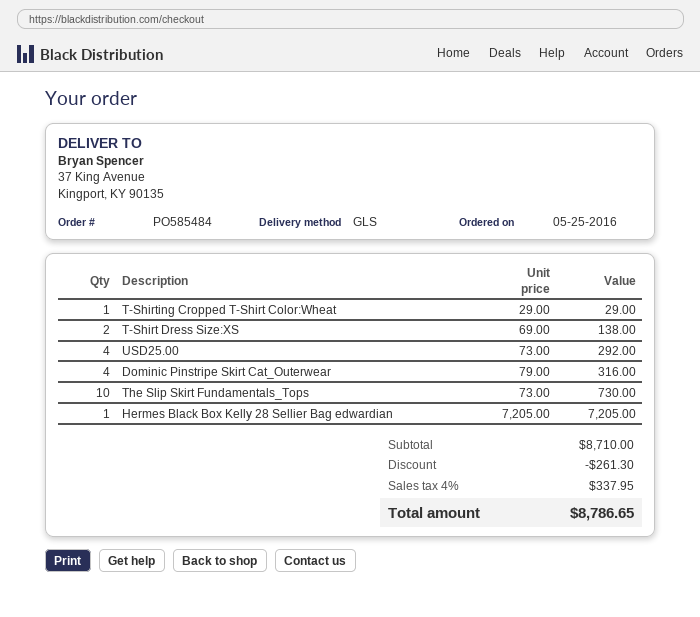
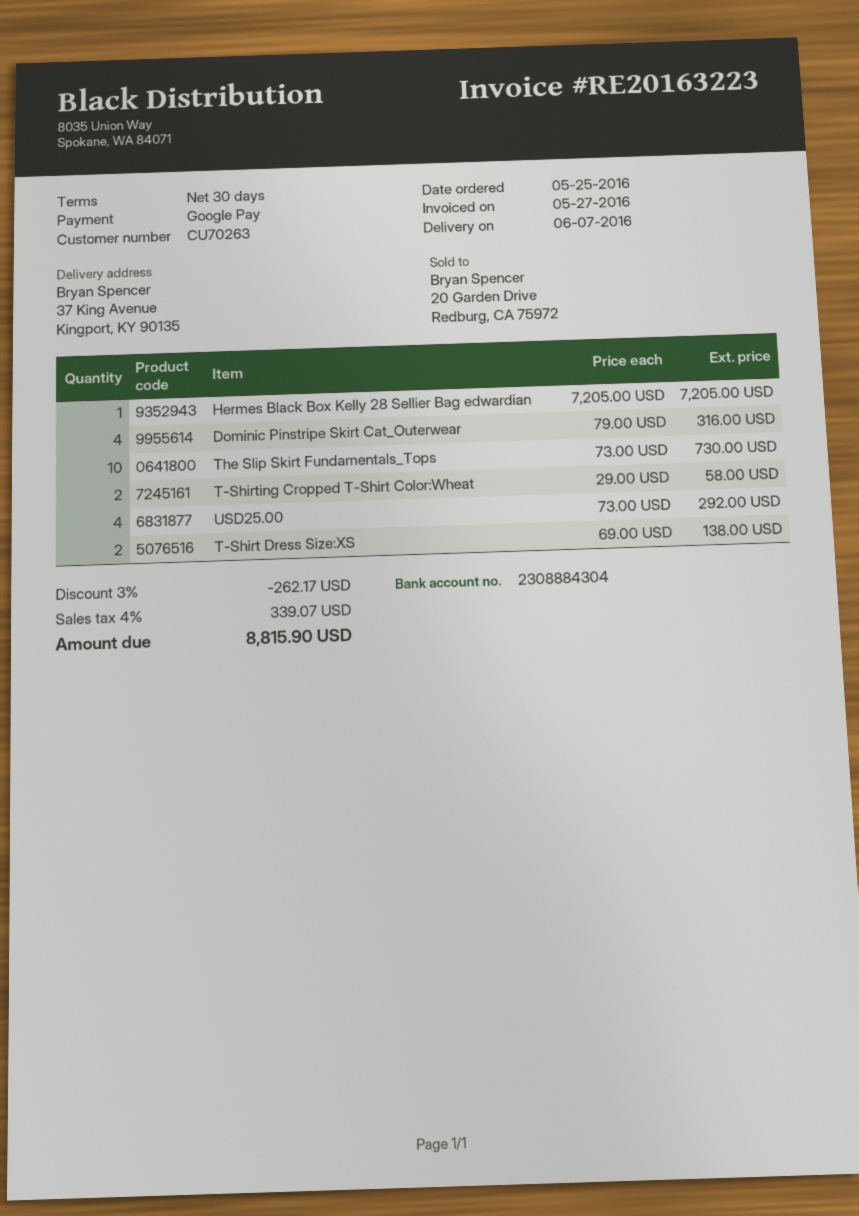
T-Shirting Cropped T-Shirt Color:Wheat: 1 x 29.00 = 29.00 -> 2 x 29.00 = 58.00
discount: 261.30 -> 262.17
tax: 4% = 337.95 -> 4% = 339.07
total: 8786.65 -> 8815.90

